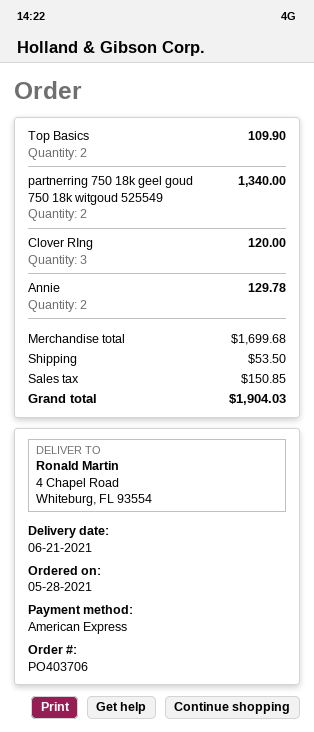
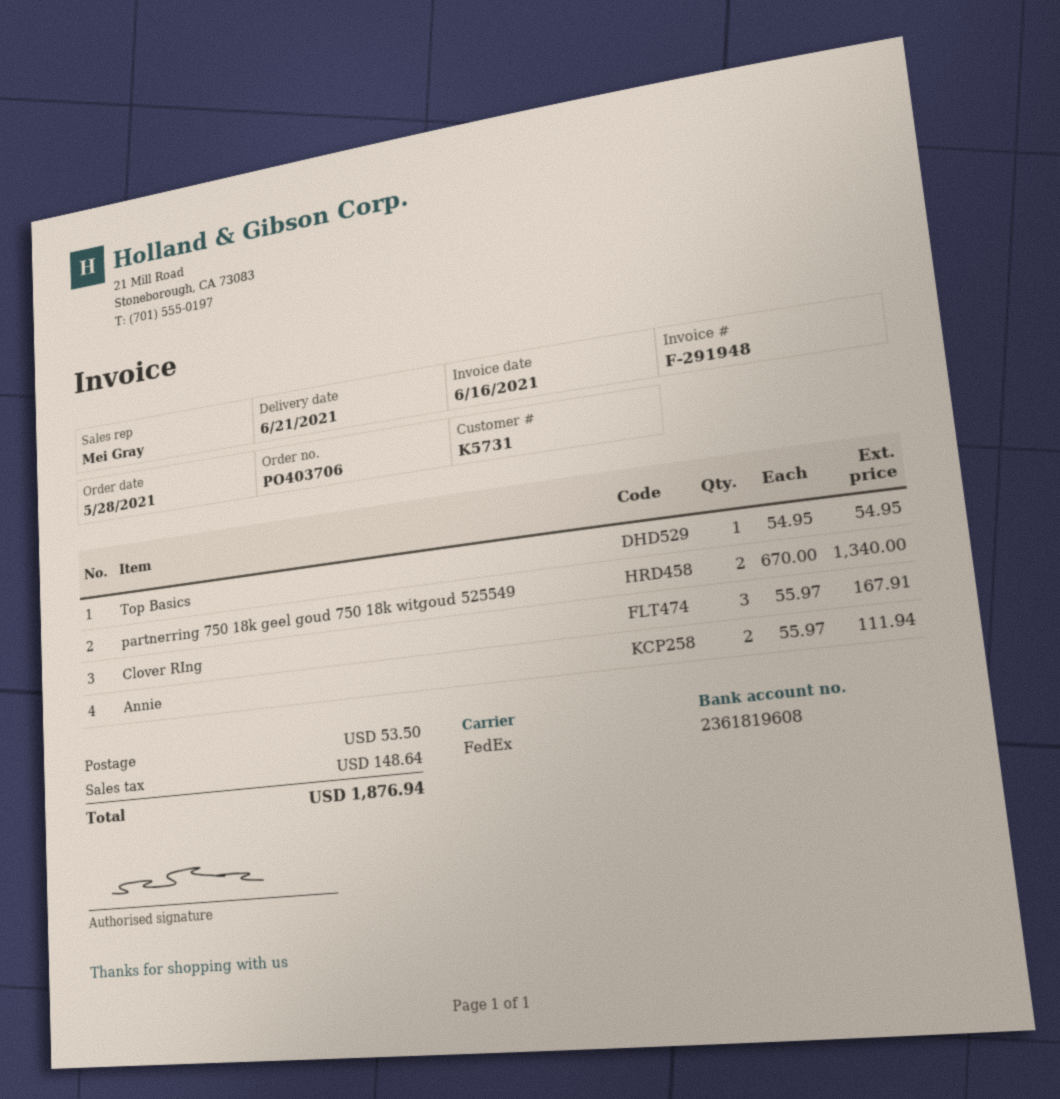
Top Basics: 2 for 109.90 -> 1 for 54.95
Clover RIng: 3 for 120.00 -> 3 for 167.91
Annie: 2 for 129.78 -> 2 for 111.94
tax: 150.85 -> 148.64
total: 1904.03 -> 1876.94

